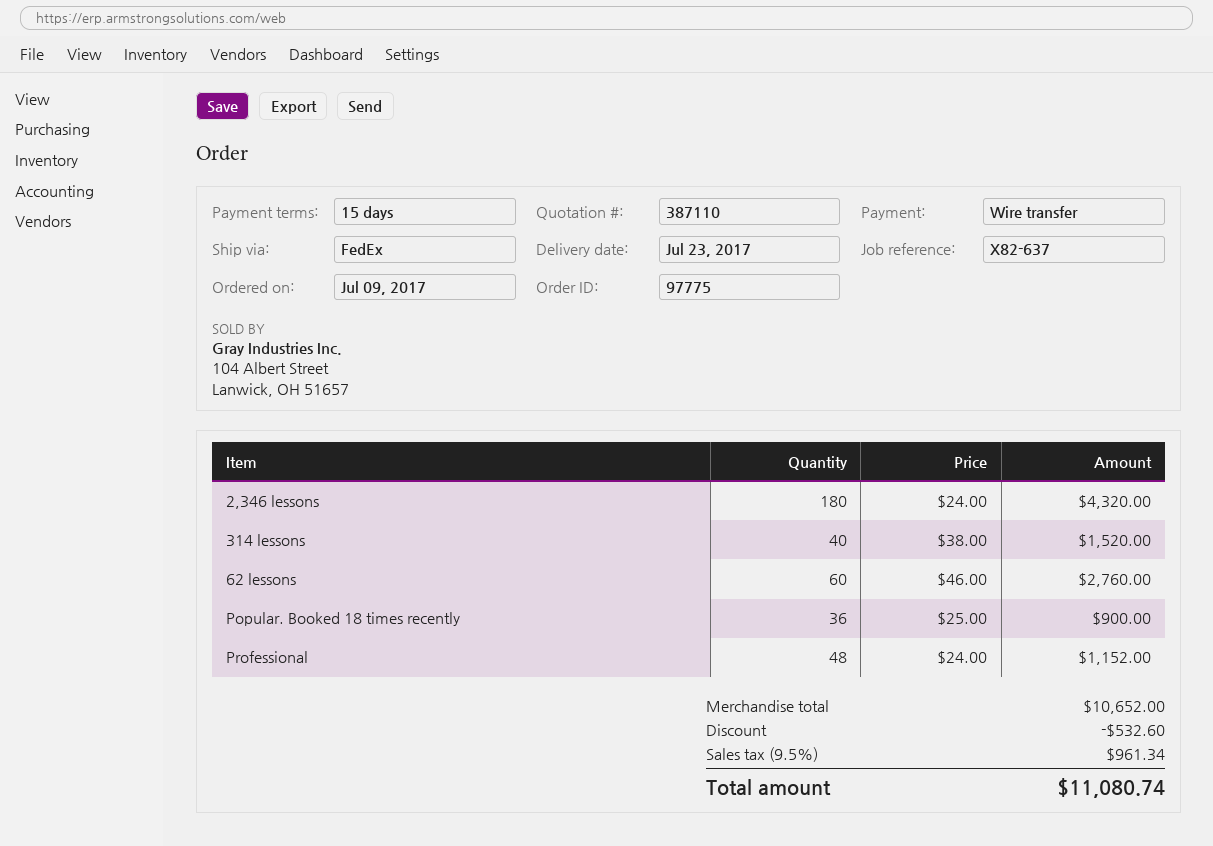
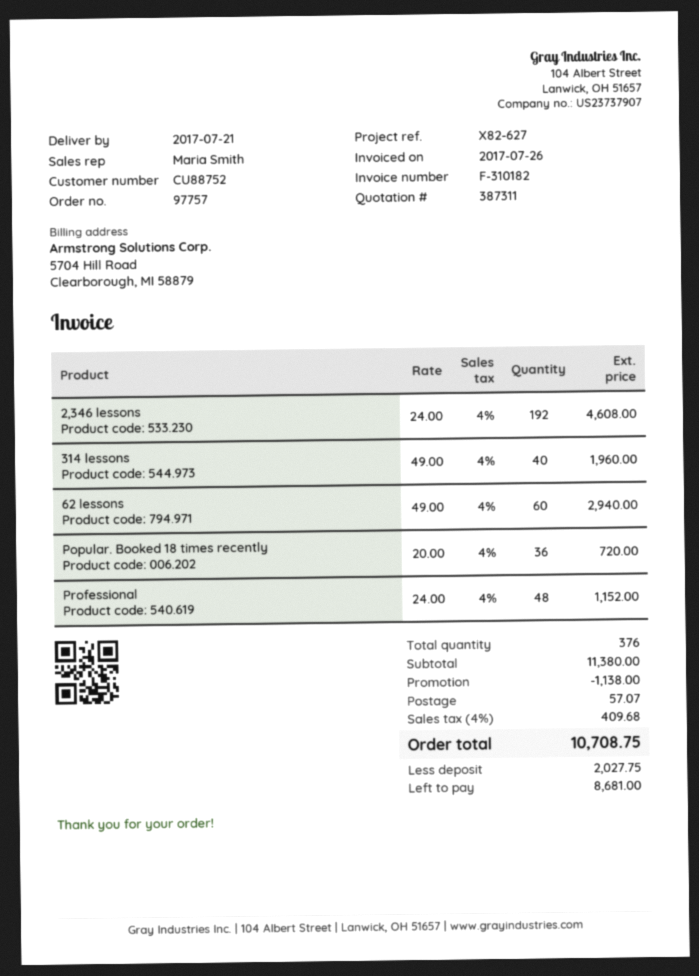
quote number: 387110 -> 387311
order number: 97775 -> 97757
delivery date: 2017-07-23 -> 2017-07-21
reference: X82-637 -> X82-627
2,346 lessons: 180 x 24.00 = 4320.00 -> 192 x 24.00 = 4608.00
314 lessons: 40 x 38.00 = 1520.00 -> 40 x 49.00 = 1960.00
62 lessons: 60 x 46.00 = 2760.00 -> 60 x 49.00 = 2940.00
Popular. Booked 18 times recently: 36 x 25.00 = 900.00 -> 36 x 20.00 = 720.00
subtotal: 10652.00 -> 11380.00
discount: 532.60 -> 1138.00
shipping: none -> 57.07
tax: 9.5% = 961.34 -> 4% = 409.68
total: 11080.74 -> 10708.75

